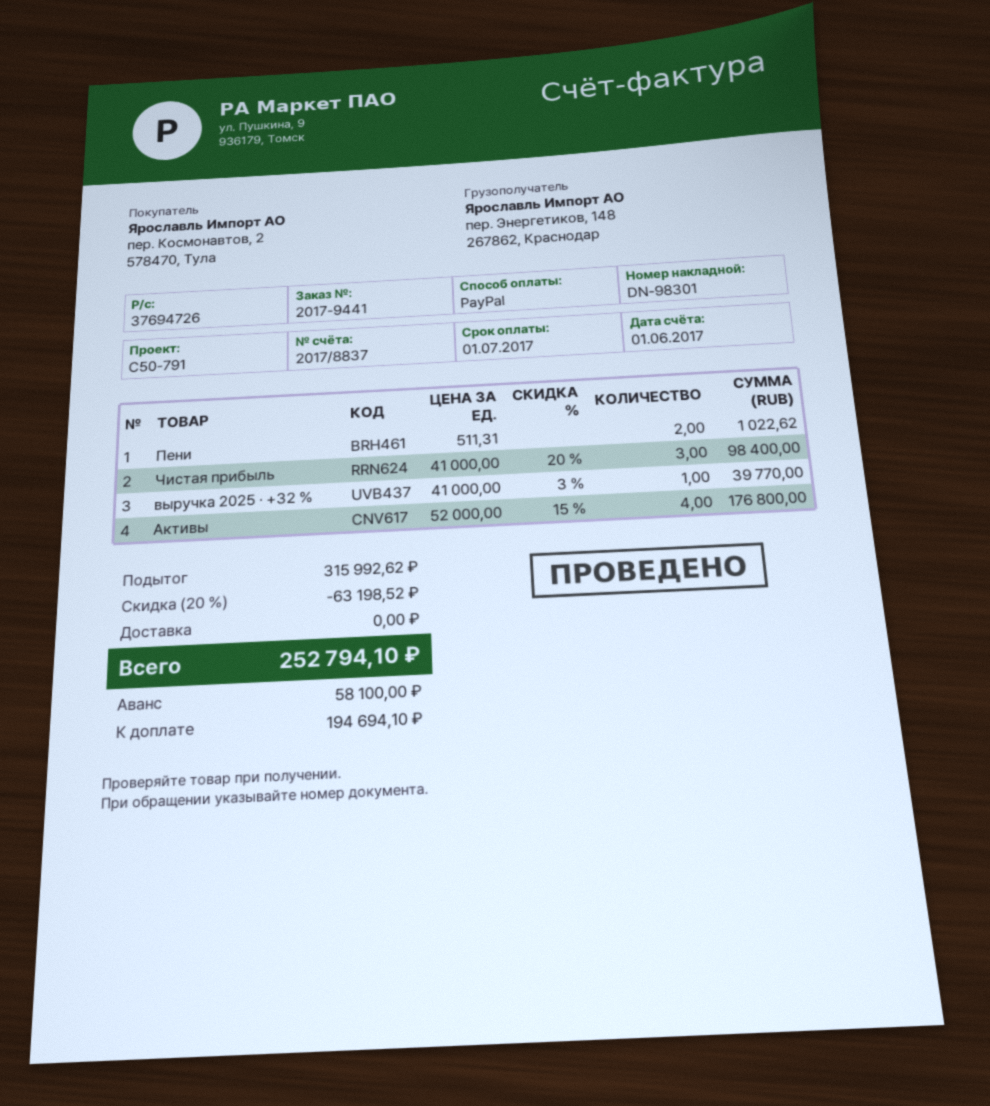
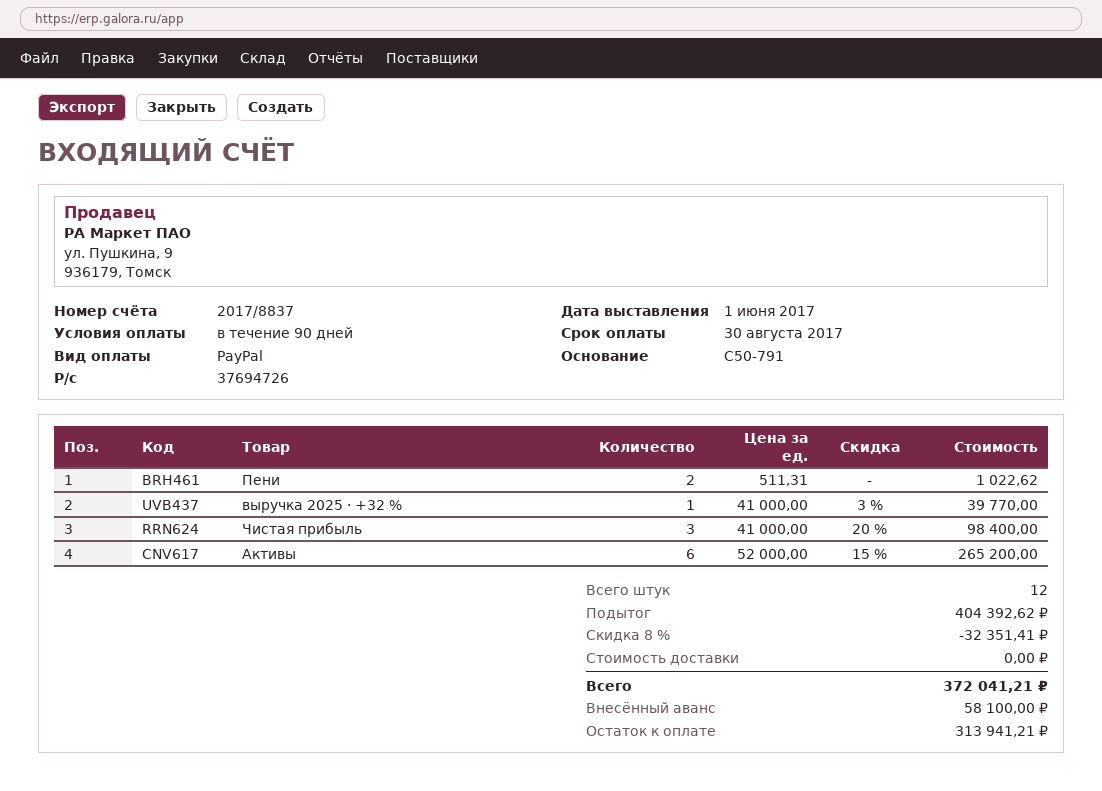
due date: 2017-07-01 -> 2017-08-30
Активы: 4 x 52000.00 - 15% = 176800.00 -> 6 x 52000.00 - 15% = 265200.00
subtotal: 315992.62 -> 404392.62
discount: 20% = 63198.52 -> 8% = 32351.41
total: 252794.10 -> 372041.21
balance: 194694.10 -> 313941.21

